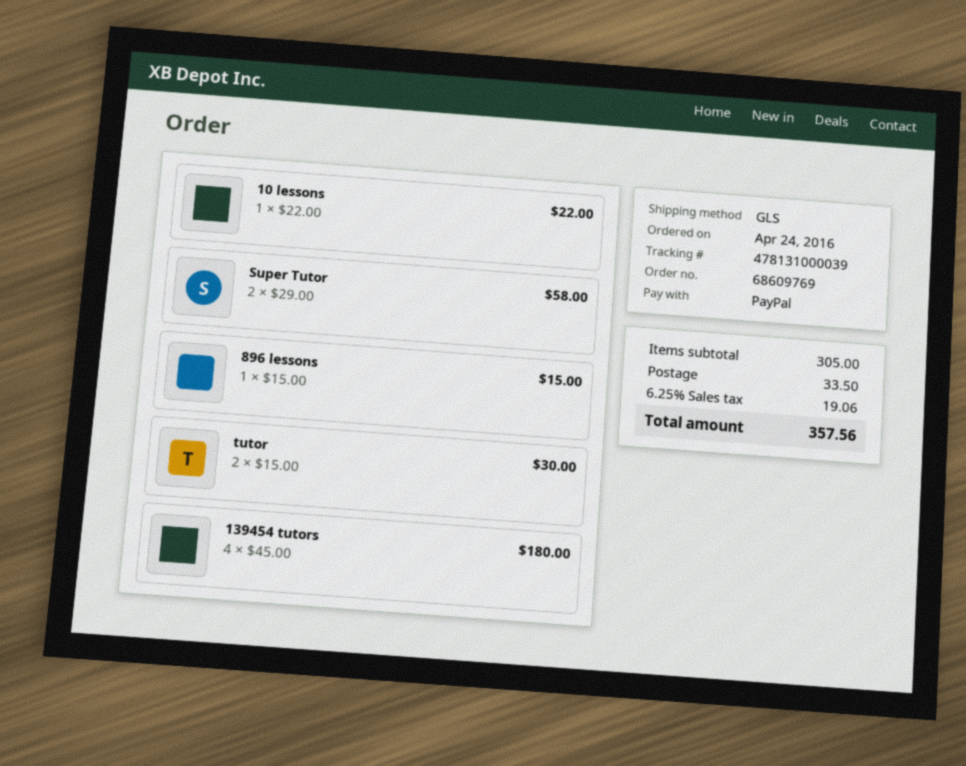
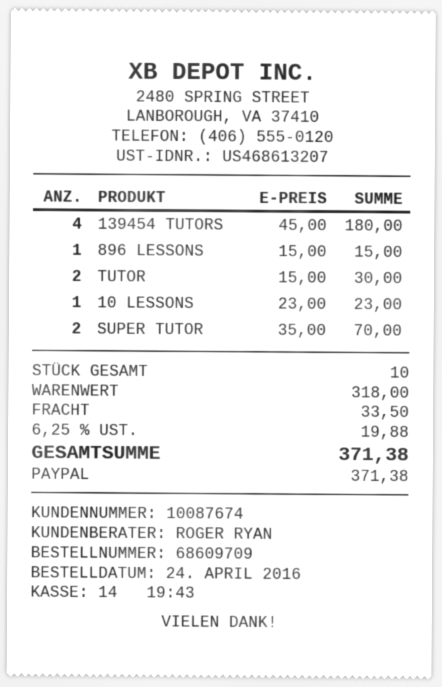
order number: 68609769 -> 68609709
10 lessons: 1 x 22.00 = 22.00 -> 1 x 23.00 = 23.00
Super Tutor: 2 x 29.00 = 58.00 -> 2 x 35.00 = 70.00
subtotal: 305.00 -> 318.00
tax: 6.25% = 19.06 -> 6.25% = 19.88
total: 357.56 -> 371.38

